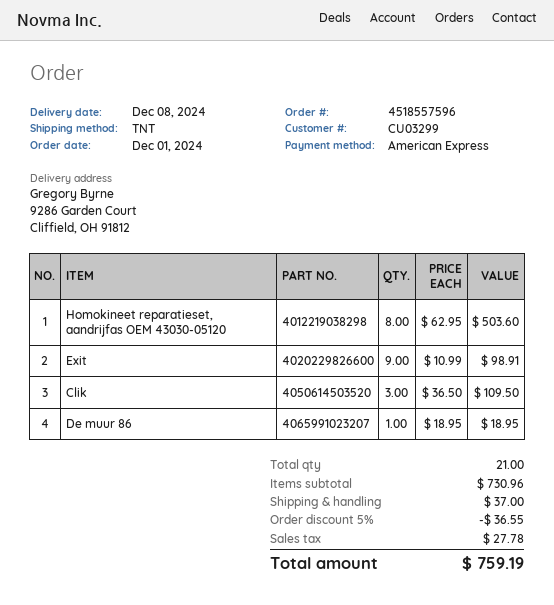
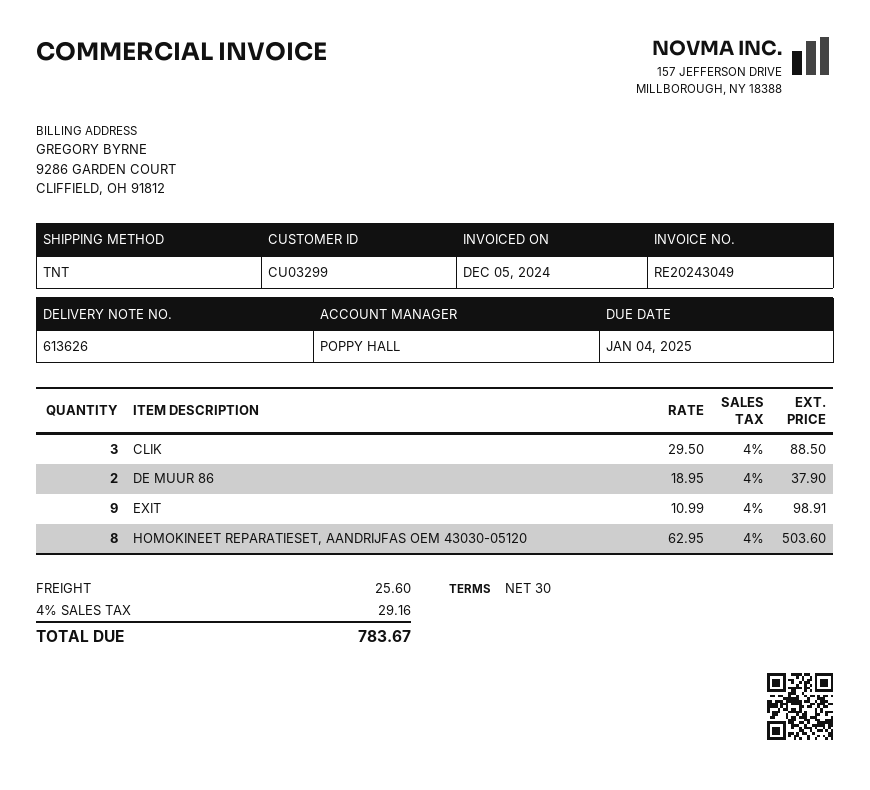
Clik: 3 x 36.50 = 109.50 -> 3 x 29.50 = 88.50
De muur 86: 1 x 18.95 = 18.95 -> 2 x 18.95 = 37.90
discount: 5% = 36.55 -> none
shipping: 37.00 -> 25.60
tax: 27.78 -> 29.16
total: 759.19 -> 783.67

